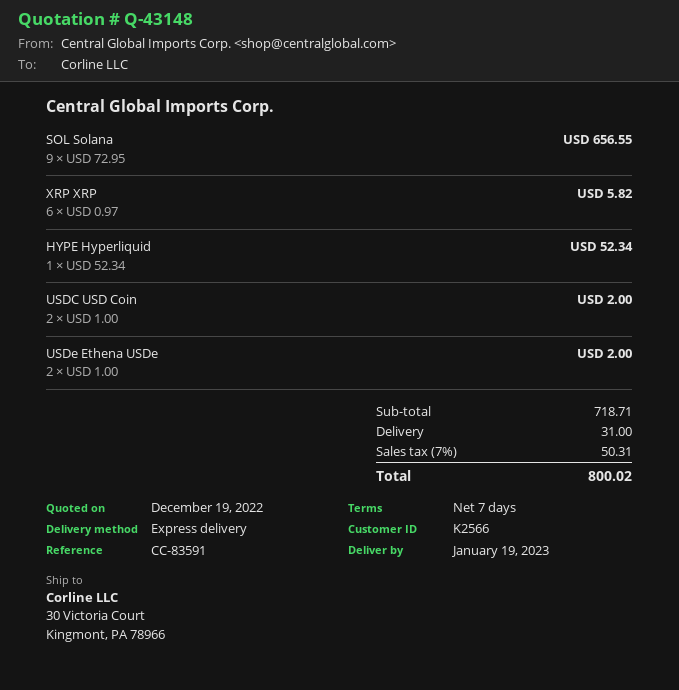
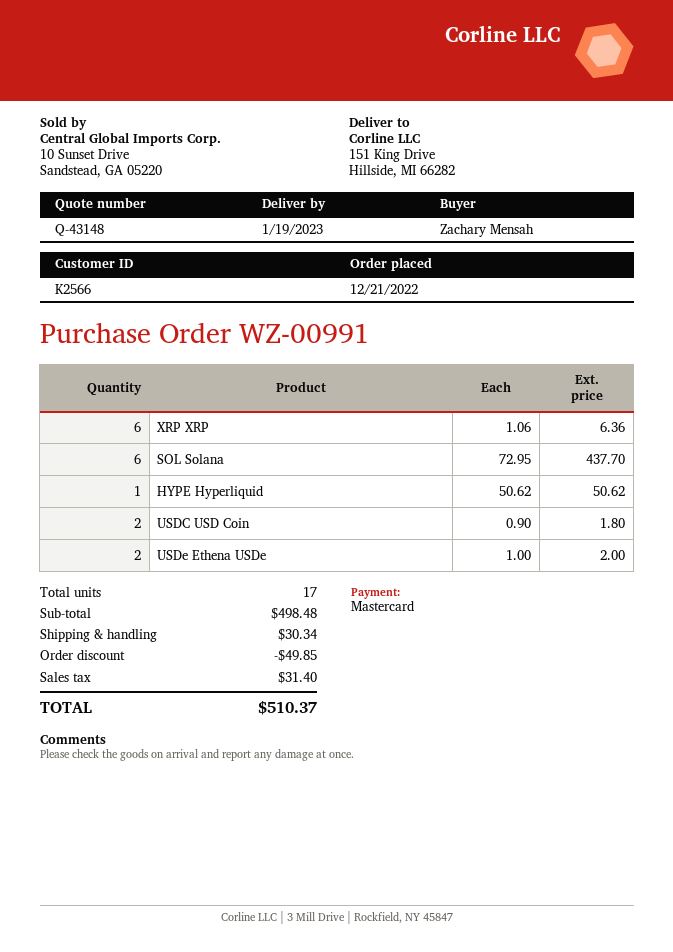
ship to: 30 Victoria Court, Kingmont, PA 78966 -> 151 King Drive, Hillside, MI 66282
SOL Solana: 9 x 72.95 = 656.55 -> 6 x 72.95 = 437.70
XRP XRP: 6 x 0.97 = 5.82 -> 6 x 1.06 = 6.36
HYPE Hyperliquid: 1 x 52.34 = 52.34 -> 1 x 50.62 = 50.62
USDC USD Coin: 2 x 1.00 = 2.00 -> 2 x 0.90 = 1.80
subtotal: 718.71 -> 498.48
discount: none -> 49.85
shipping: 31.00 -> 30.34
tax: 50.31 -> 31.40
total: 800.02 -> 510.37

